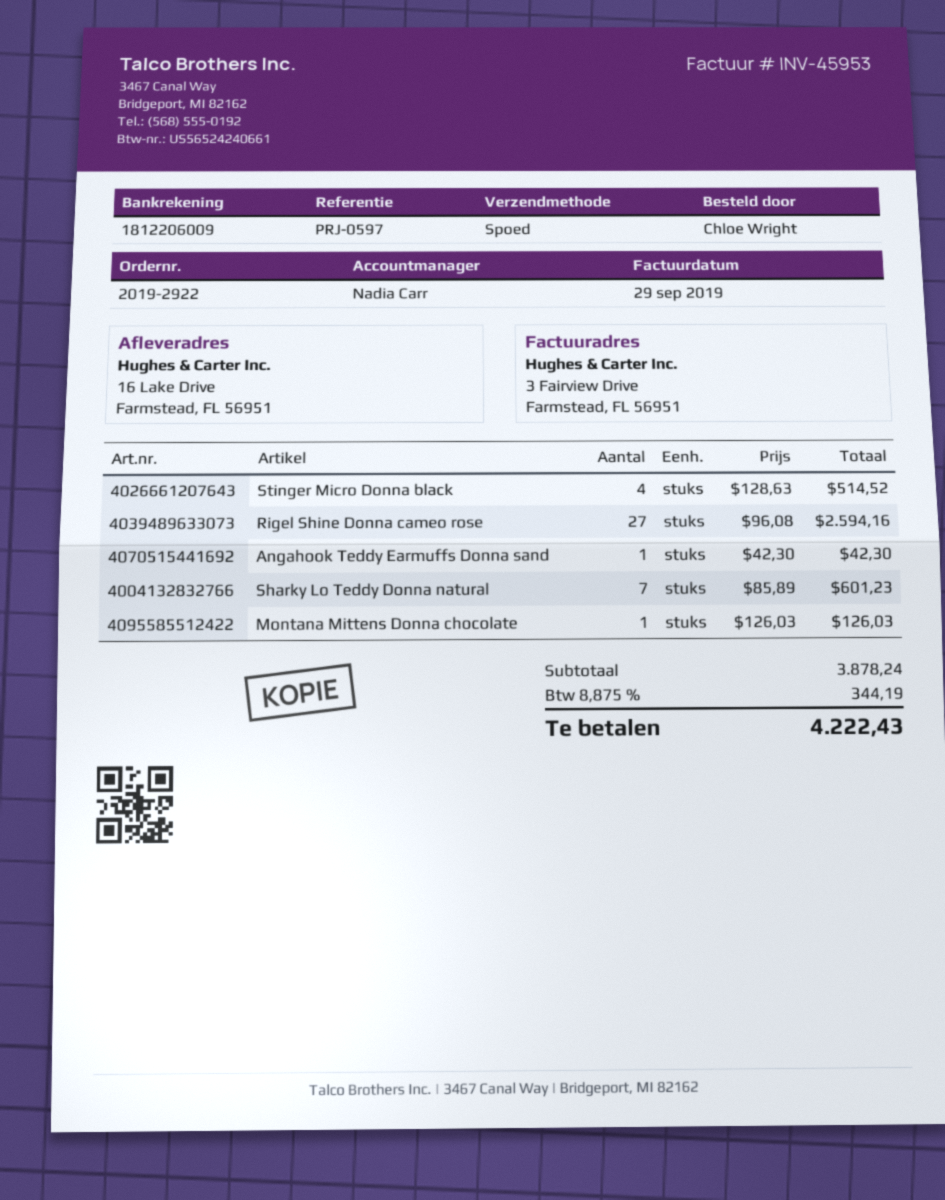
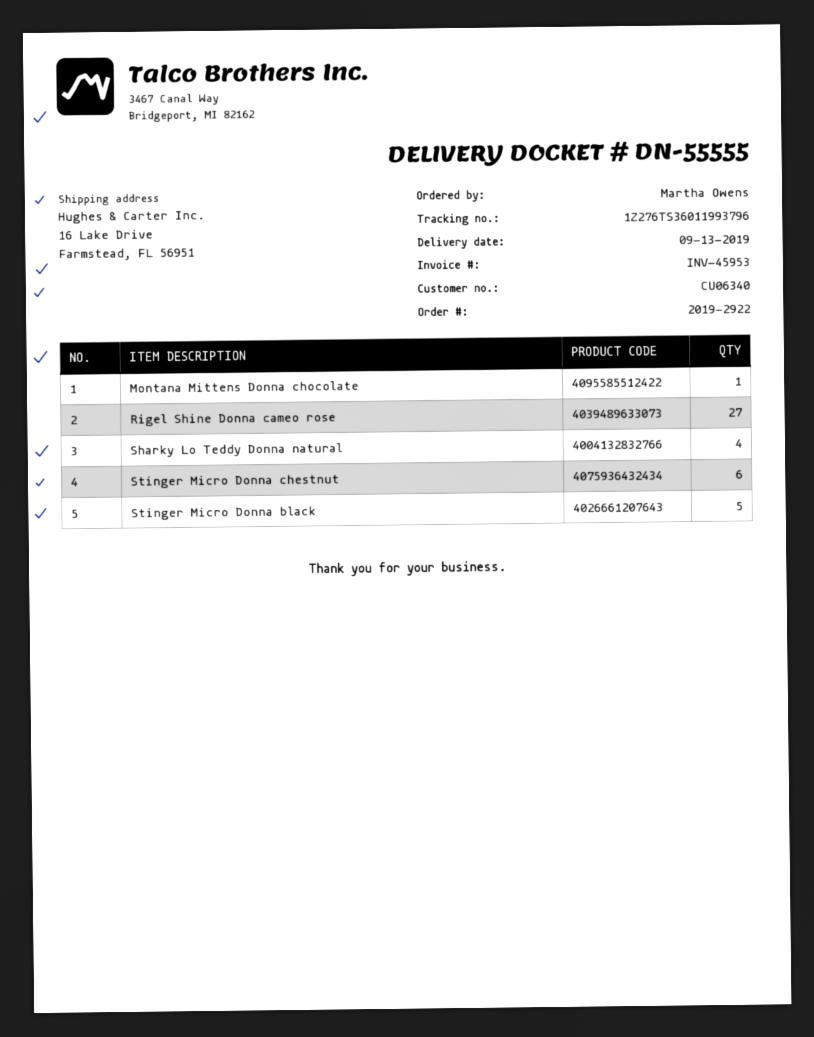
ordered by: Chloe Wright -> Martha Owens
Stinger Micro Donna black: 4 -> 5
Angahook Teddy Earmuffs Donna sand: 1 -> none
Sharky Lo Teddy Donna natural: 7 -> 4
Stinger Micro Donna chestnut: none -> 6

